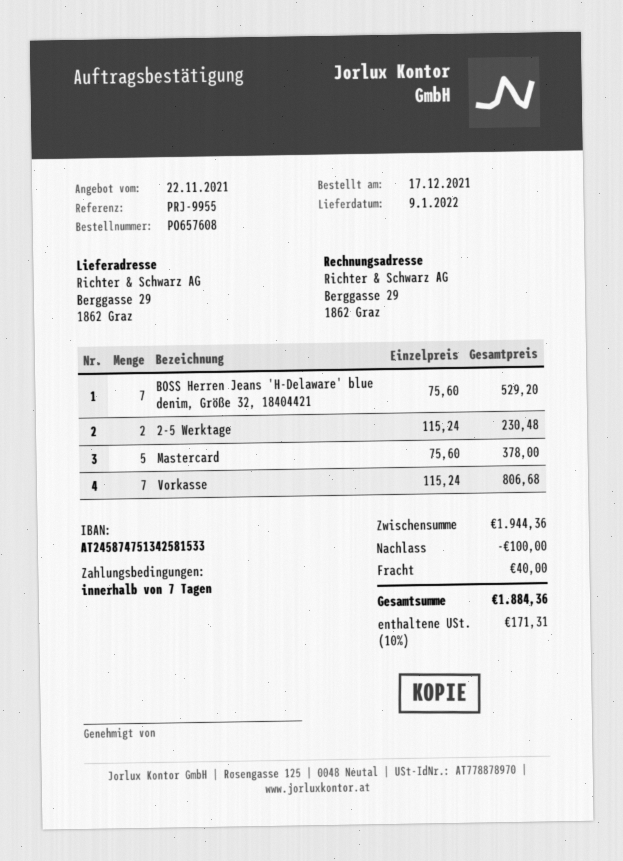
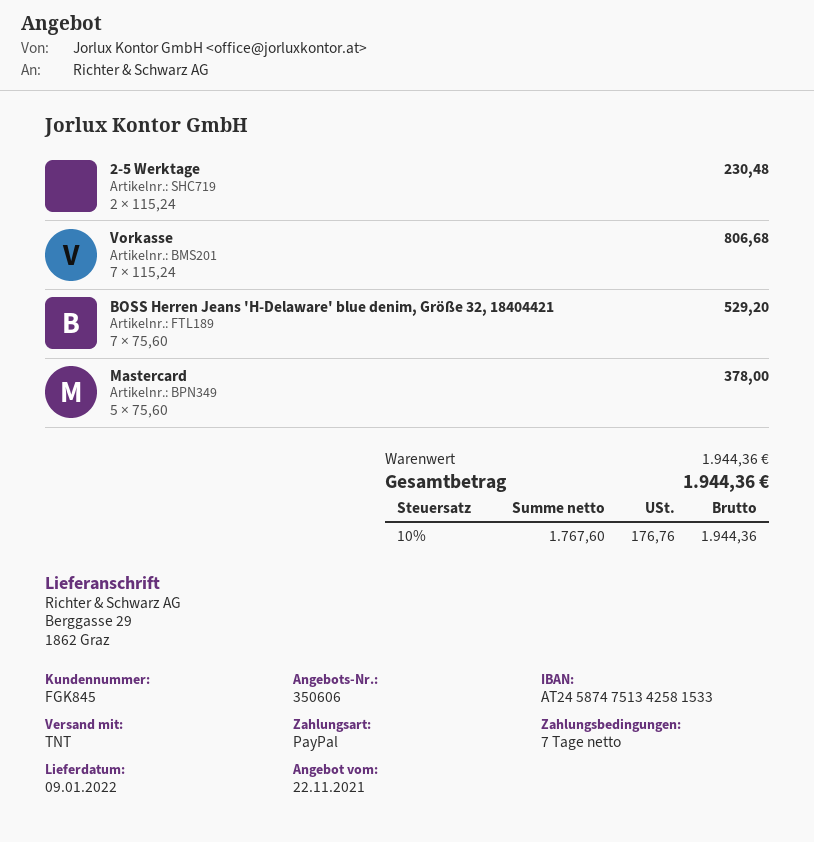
discount: 100.00 -> none
shipping: 40.00 -> none
tax: 10% = 171.31 -> 10% = 176.76
total: 1884.36 -> 1944.36

